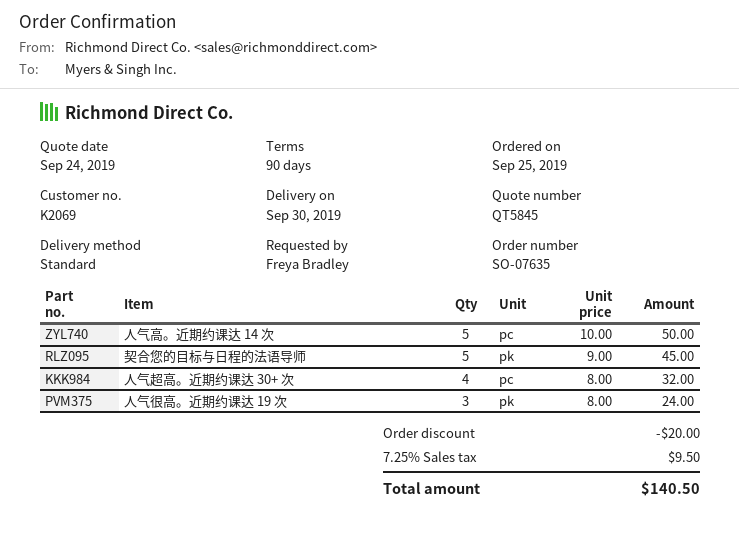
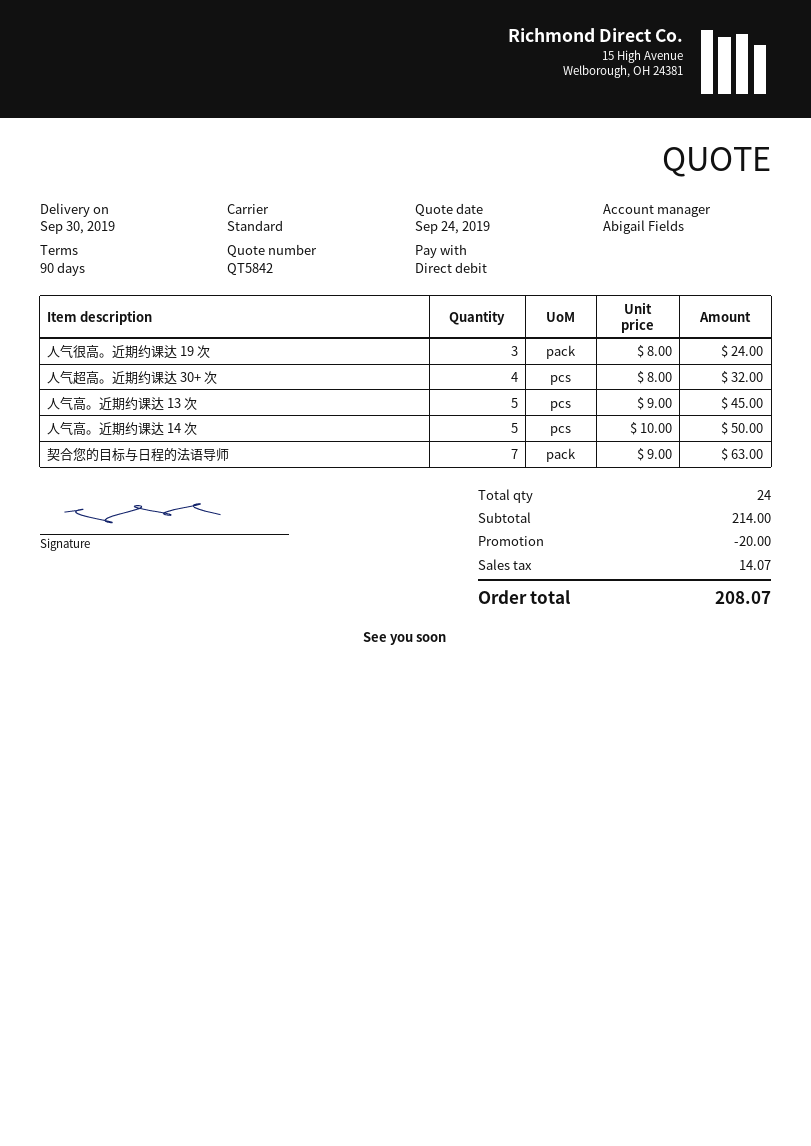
quote number: QT5845 -> QT5842
契合您的目标与日程的法语导师: 5 x 9.00 = 45.00 -> 7 x 9.00 = 63.00
人气高。近期约课达 13 次: none -> 5 x 9.00 = 45.00
tax: 9.50 -> 14.07
total: 140.50 -> 208.07

